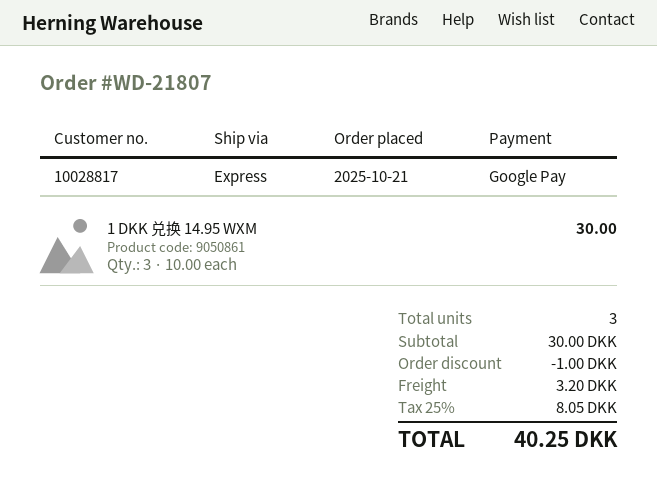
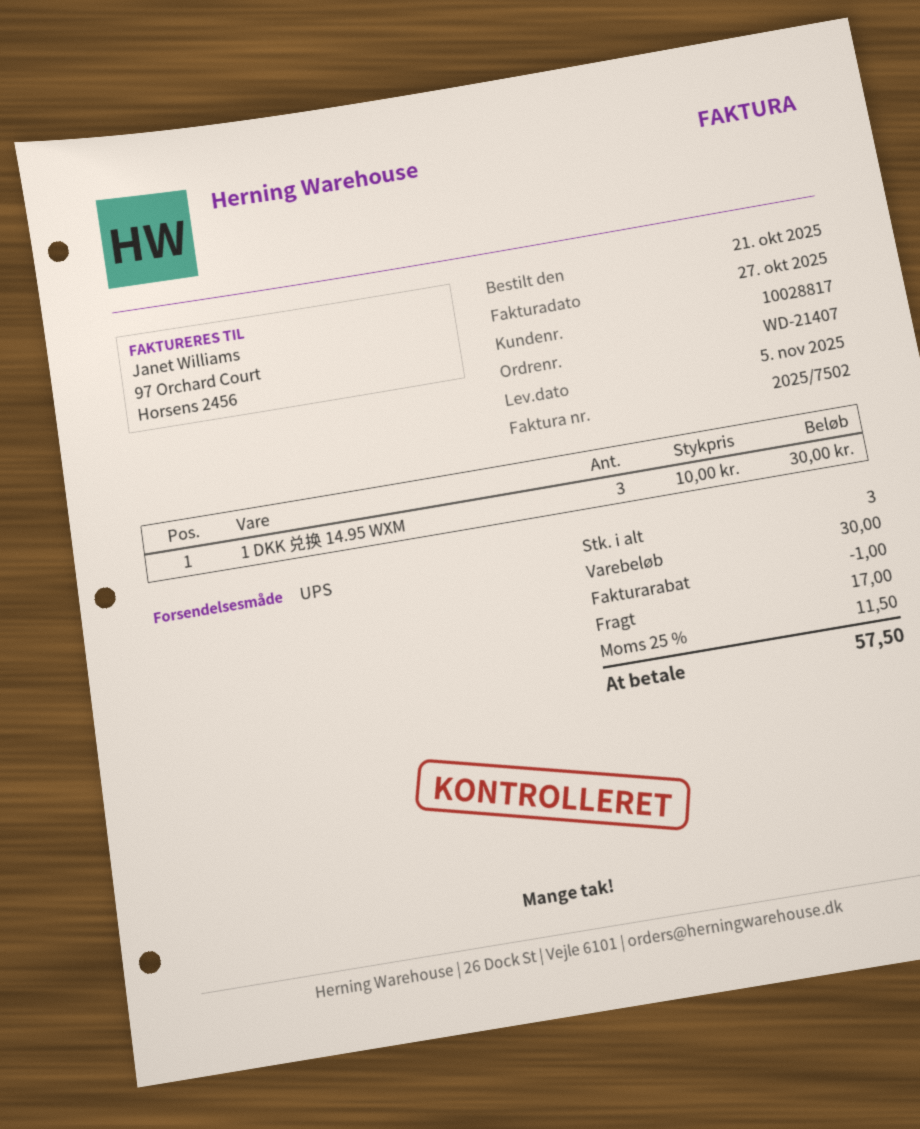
order number: WD-21807 -> WD-21407
shipping method: express -> UPS
shipping: 3.20 -> 17.00
tax: 25% = 8.05 -> 25% = 11.50
total: 40.25 -> 57.50

